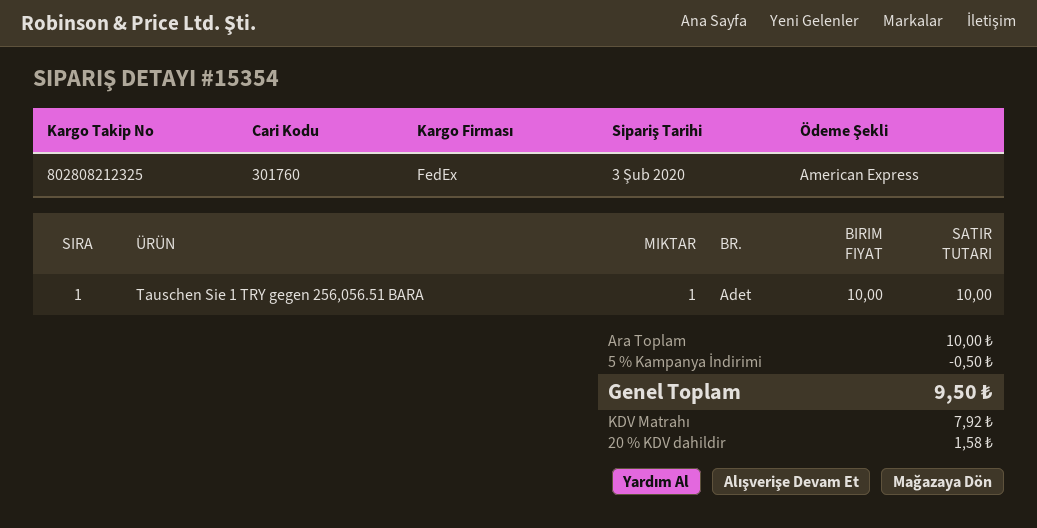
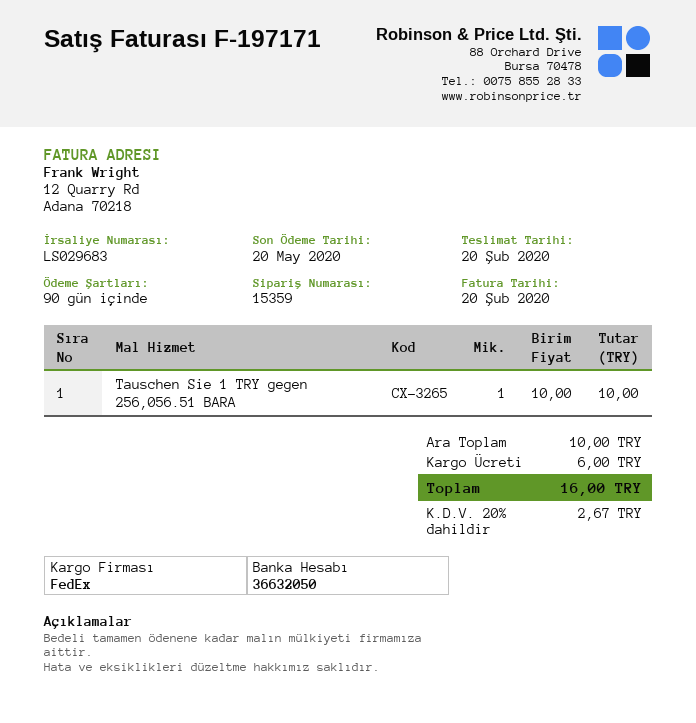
order number: 15354 -> 15359
discount: 5% = 0.50 -> none
shipping: none -> 6.00
tax: 20% = 1.58 -> 20% = 2.67
total: 9.50 -> 16.00

